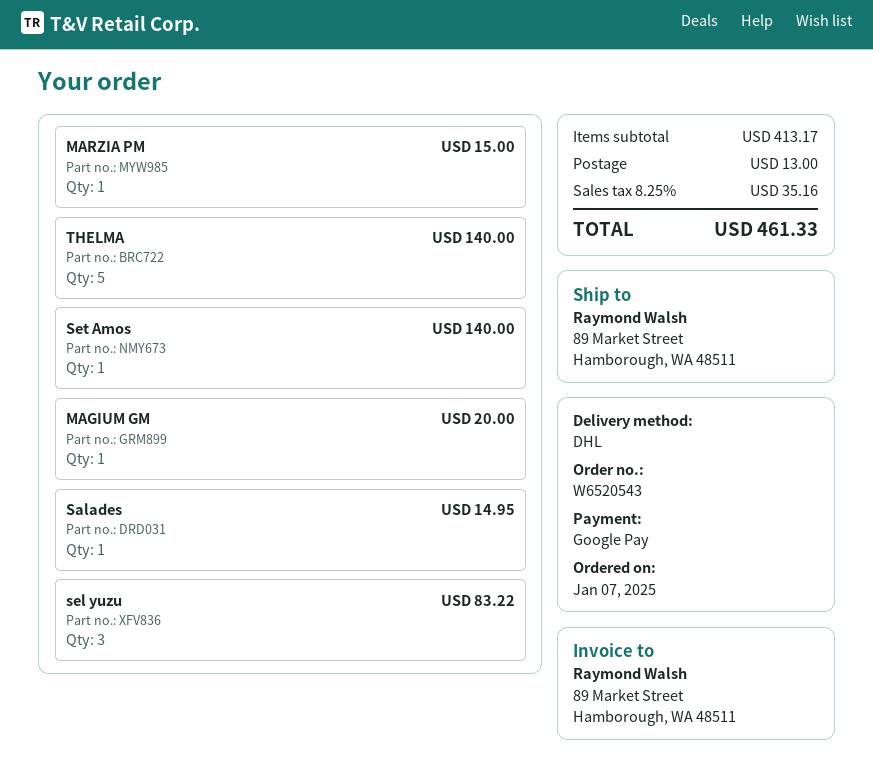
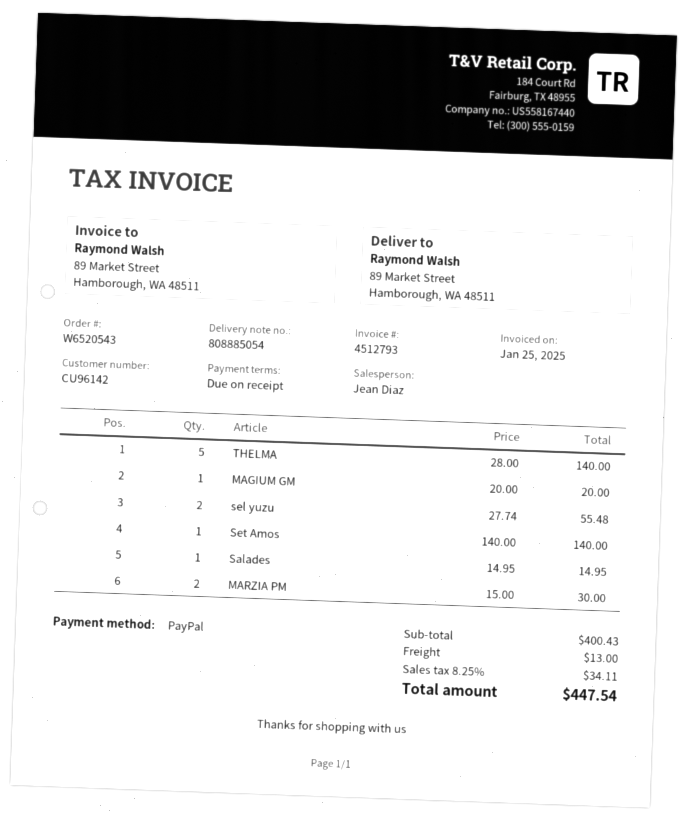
payment method: Google Pay -> PayPal
MARZIA PM: 1 for 15.00 -> 2 for 30.00
sel yuzu: 3 for 83.22 -> 2 for 55.48
subtotal: 413.17 -> 400.43
tax: 8.25% = 35.16 -> 8.25% = 34.11
total: 461.33 -> 447.54

